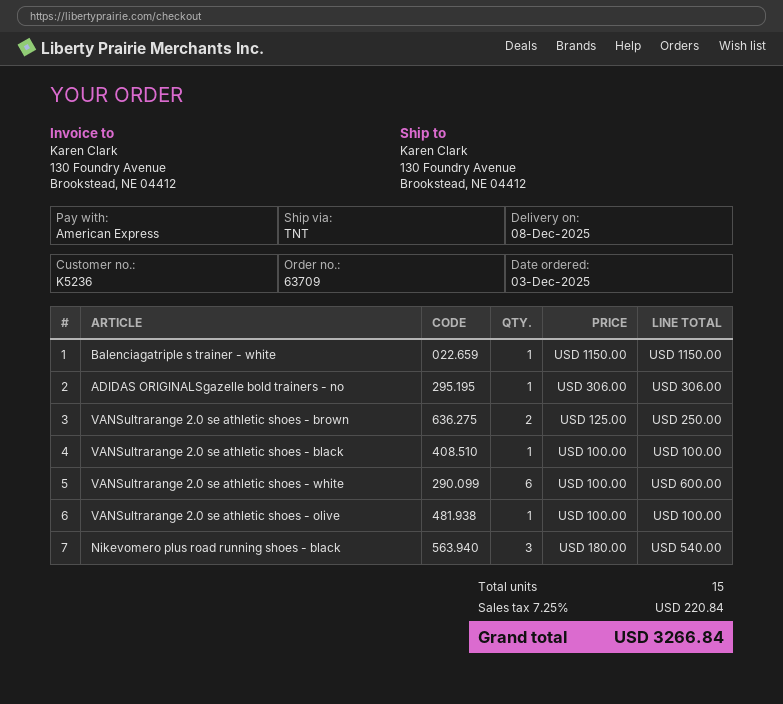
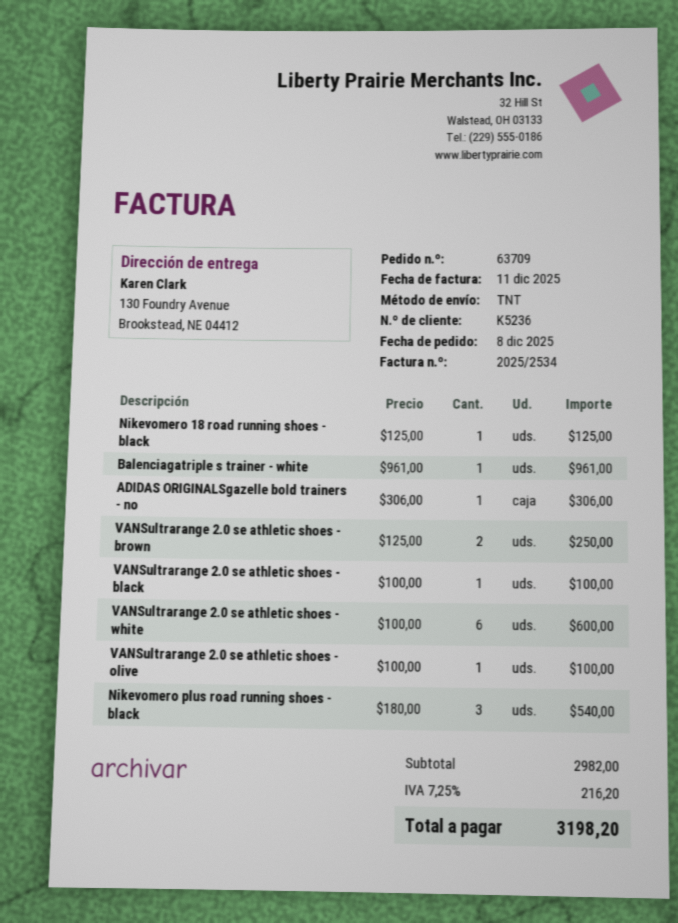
order date: 2025-12-03 -> 2025-12-08
Balenciagatriple s trainer - white: 1 x 1150.00 = 1150.00 -> 1 x 961.00 = 961.00
Nikevomero 18 road running shoes - black: none -> 1 x 125.00 = 125.00
tax: 7.25% = 220.84 -> 7.25% = 216.20
total: 3266.84 -> 3198.20

